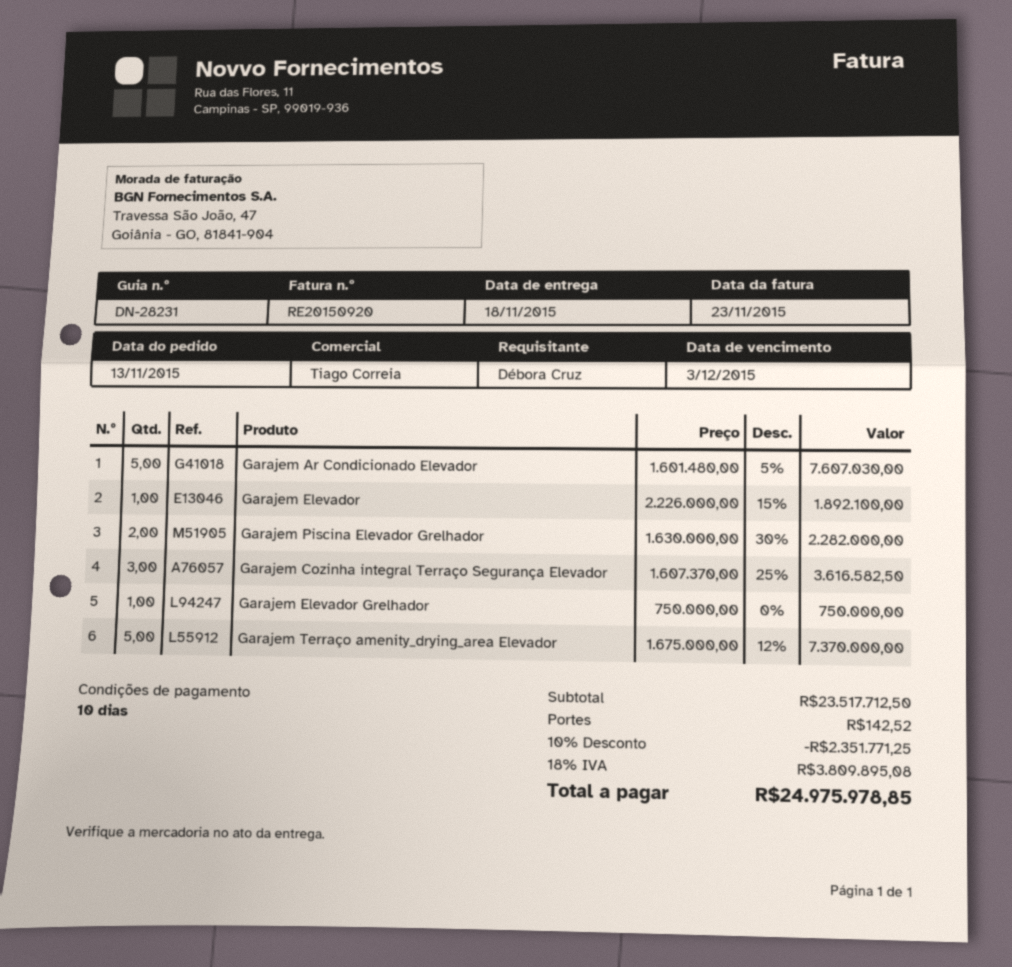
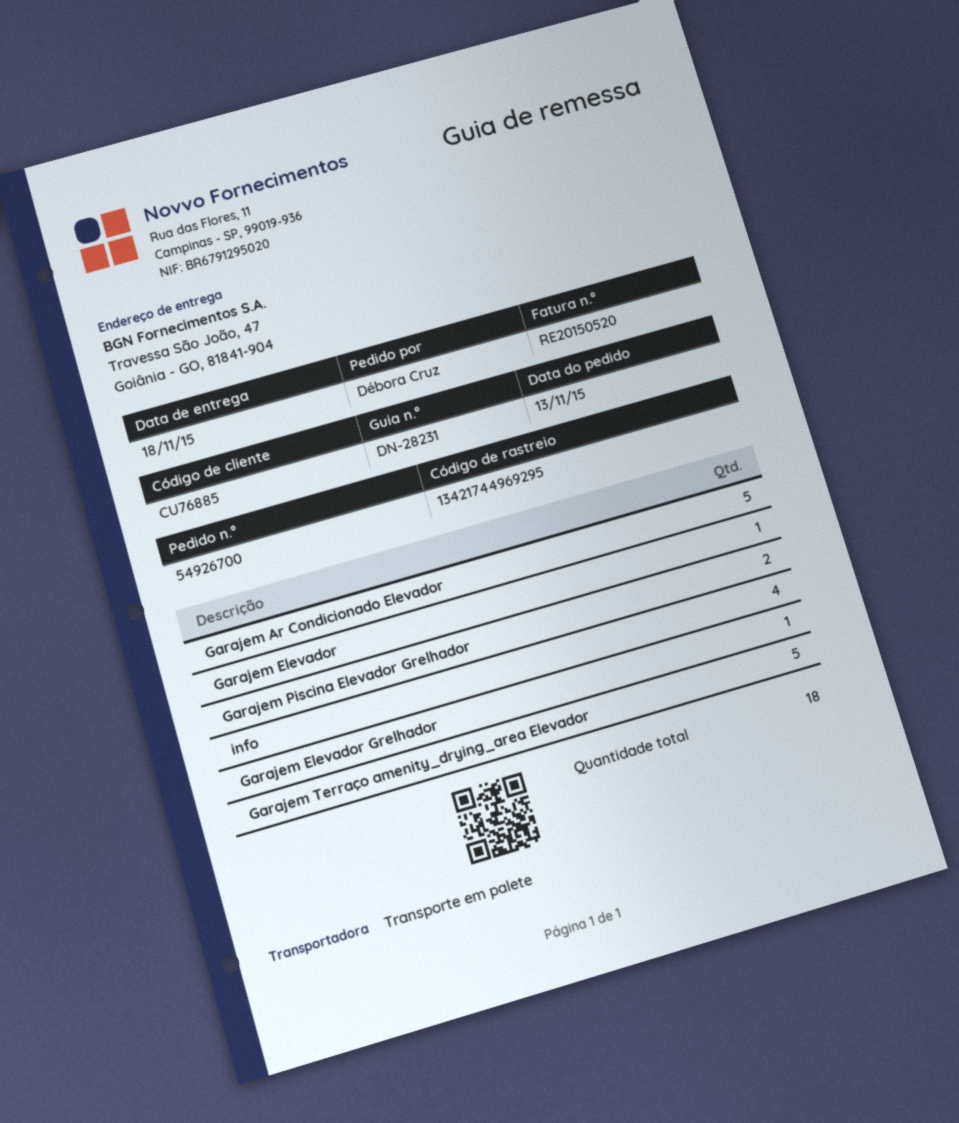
invoice number: RE20150920 -> RE20150520
Garajem Cozinha integral Terraço Segurança Elevador: 3 -> none
info: none -> 4

